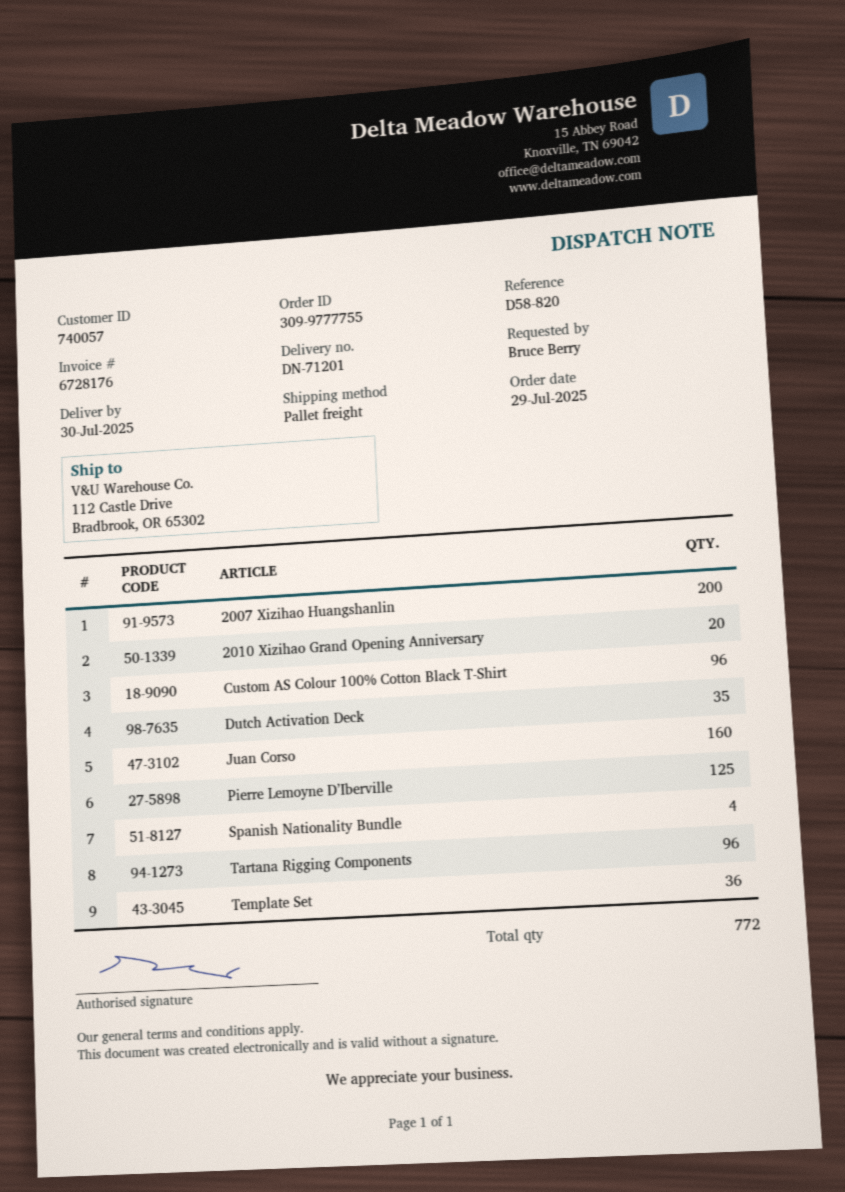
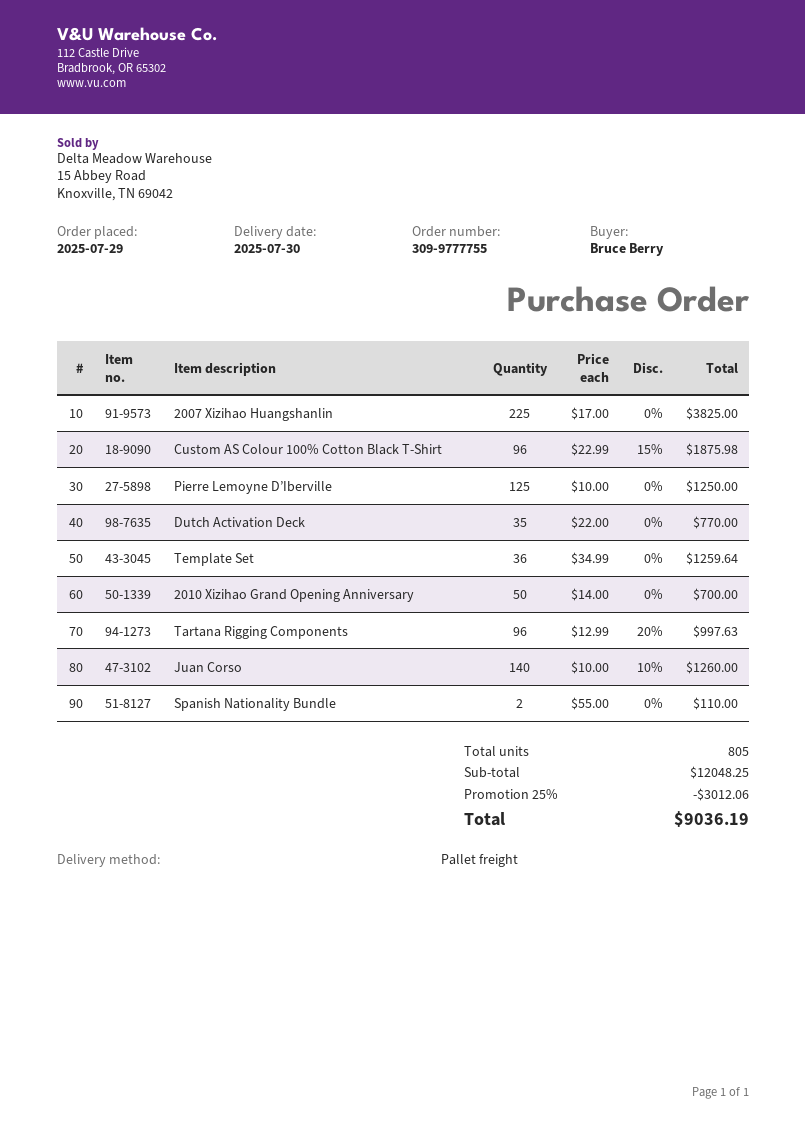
2007 Xizihao Huangshanlin: 200 -> 225
2010 Xizihao Grand Opening Anniversary: 20 -> 50
Juan Corso: 160 -> 140
Spanish Nationality Bundle: 4 -> 2
total quantity: 772 -> 805

